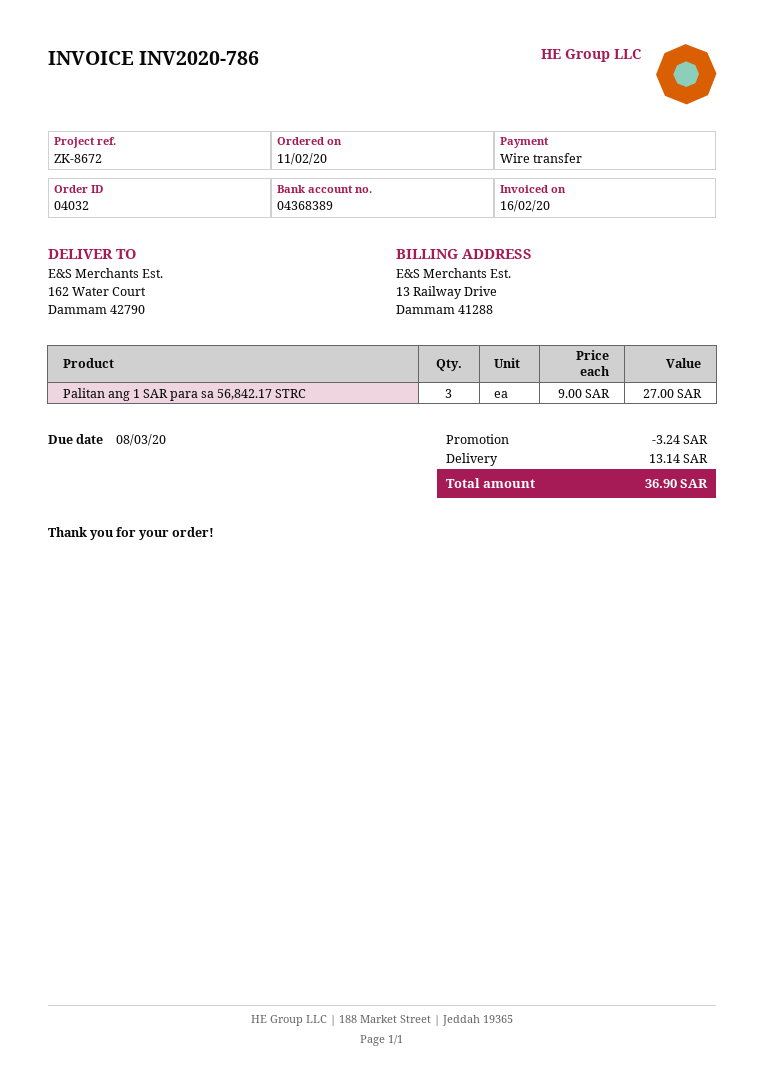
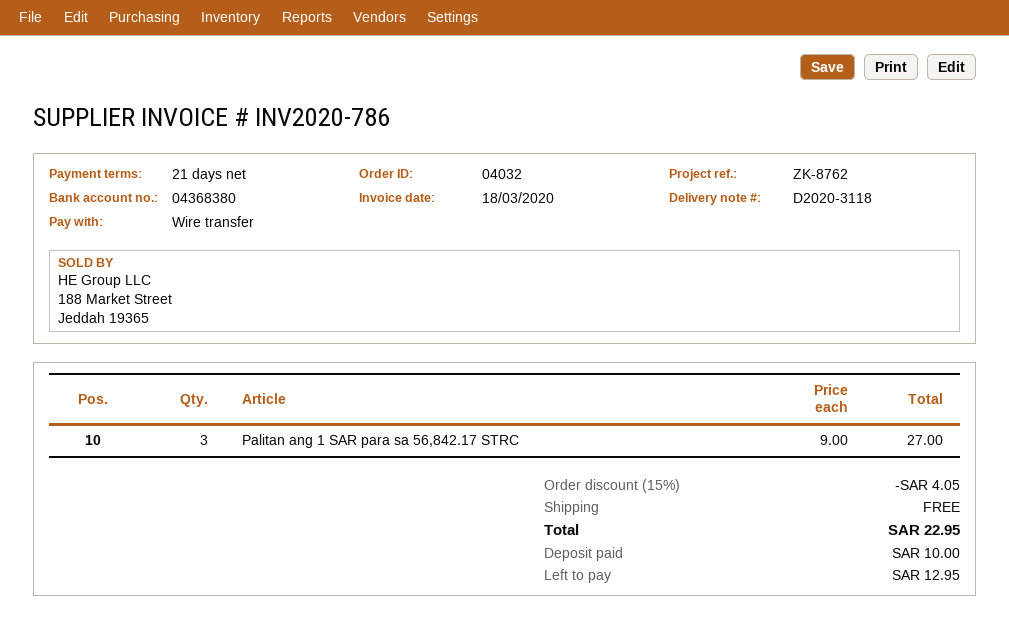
invoice date: 2020-02-16 -> 2020-03-18
reference: ZK-8672 -> ZK-8762
bank account: 04368389 -> 04368380
discount: 3.24 -> 4.05
shipping: 13.14 -> 0.00
total: 36.90 -> 22.95

